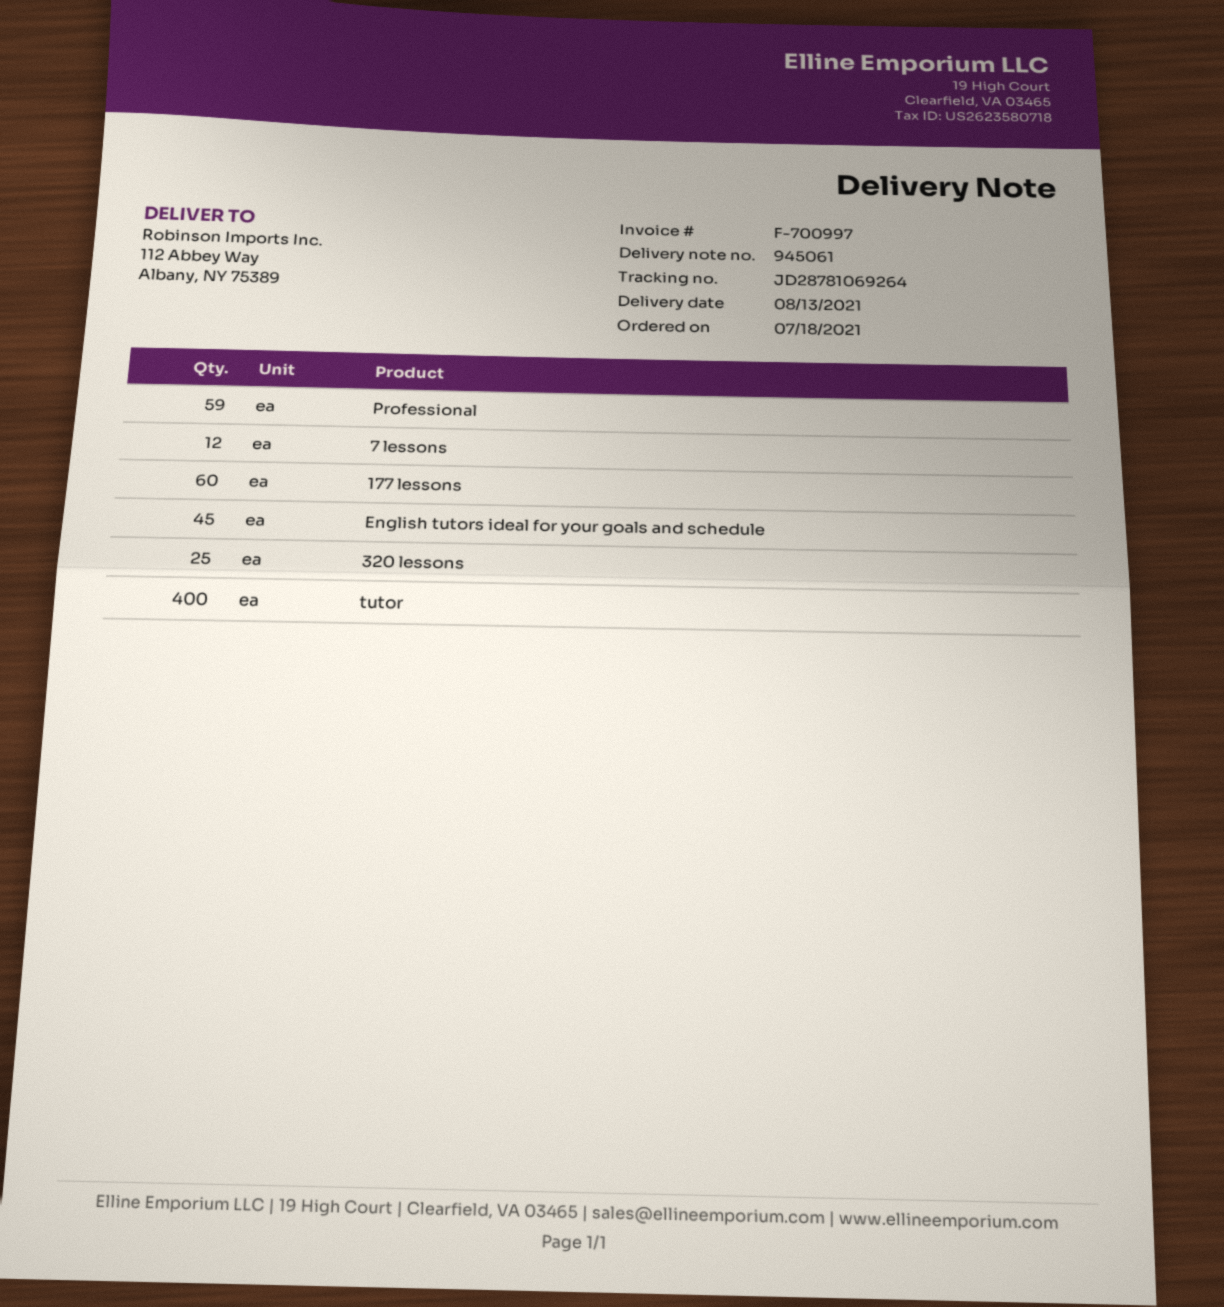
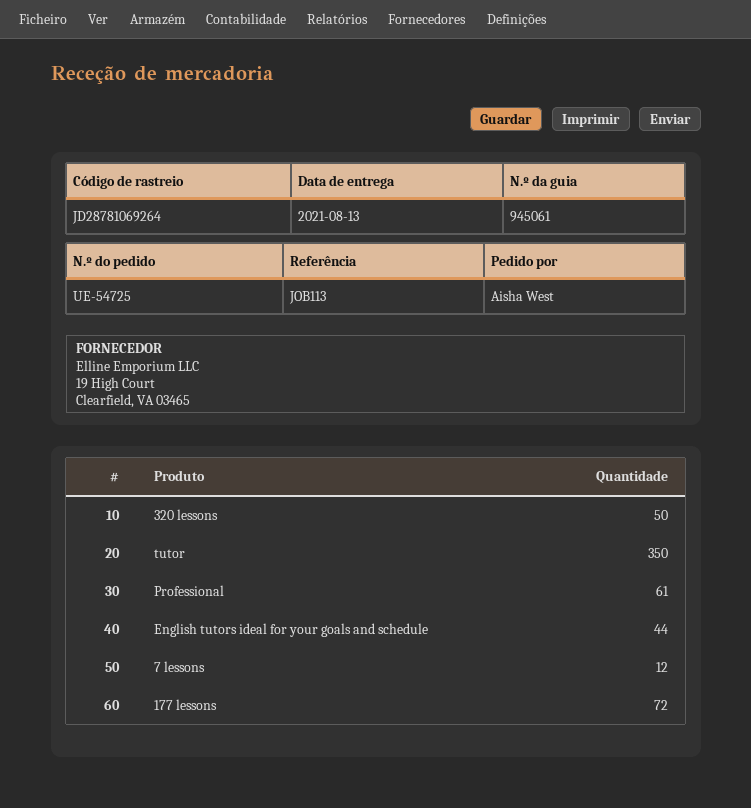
Professional: 59 -> 61
177 lessons: 60 -> 72
English tutors ideal for your goals and schedule: 45 -> 44
320 lessons: 25 -> 50
tutor: 400 -> 350

